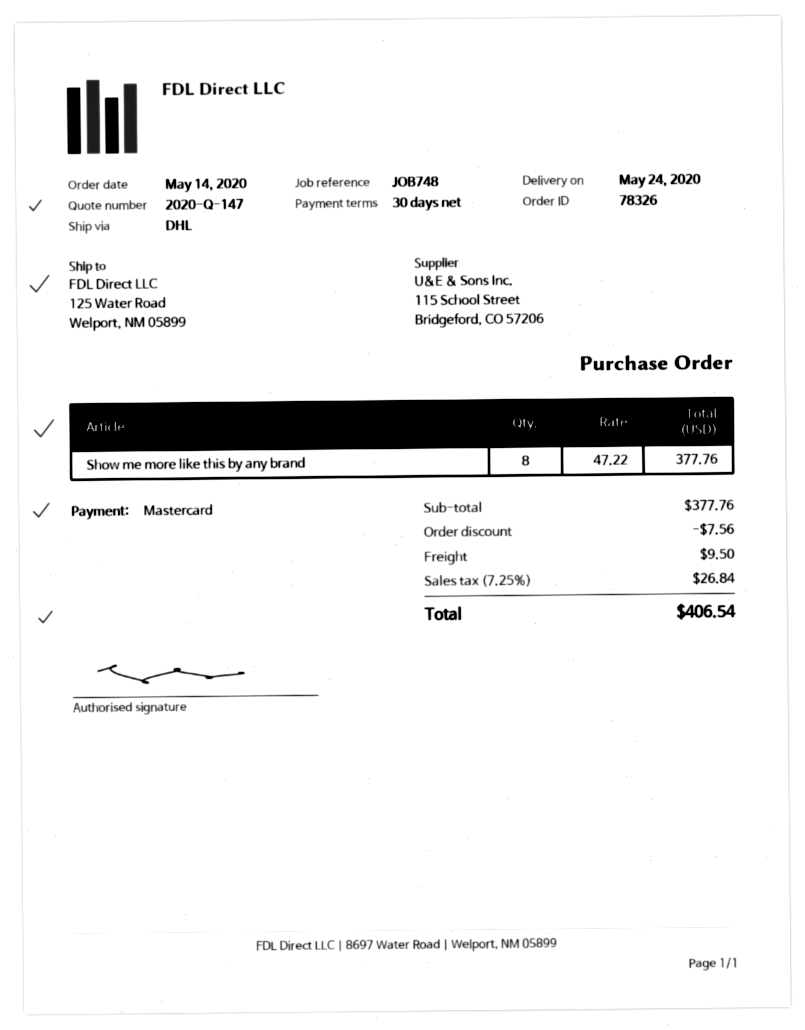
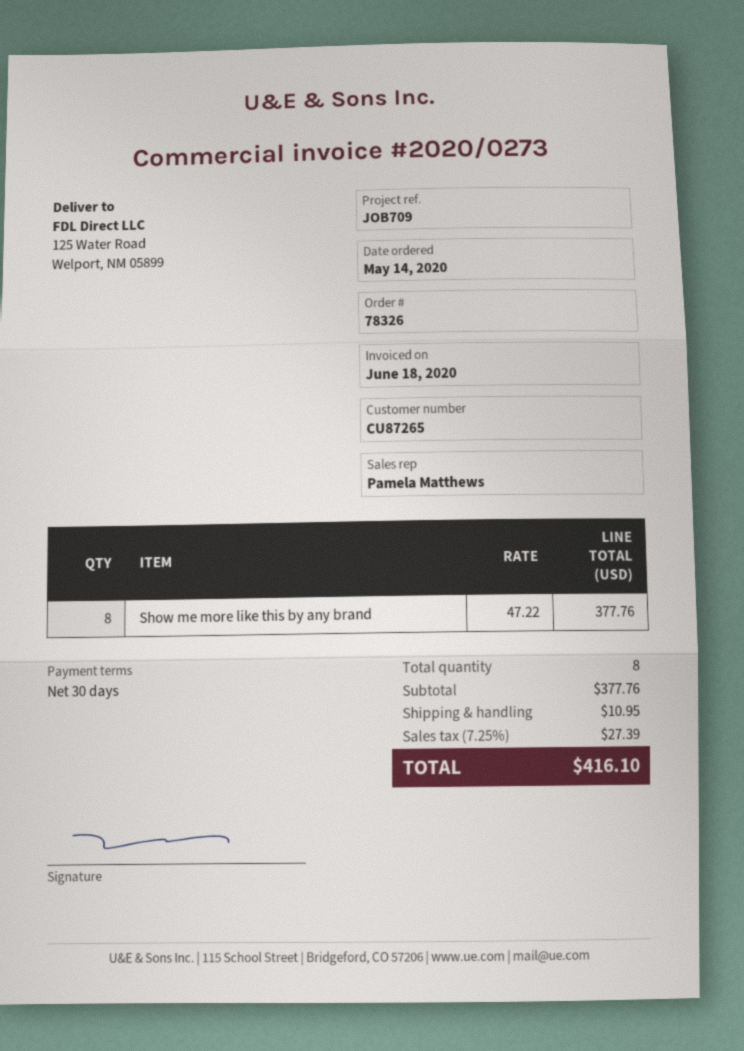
reference: JOB748 -> JOB709
discount: 7.56 -> none
shipping: 9.50 -> 10.95
tax: 7.25% = 26.84 -> 7.25% = 27.39
total: 406.54 -> 416.10

